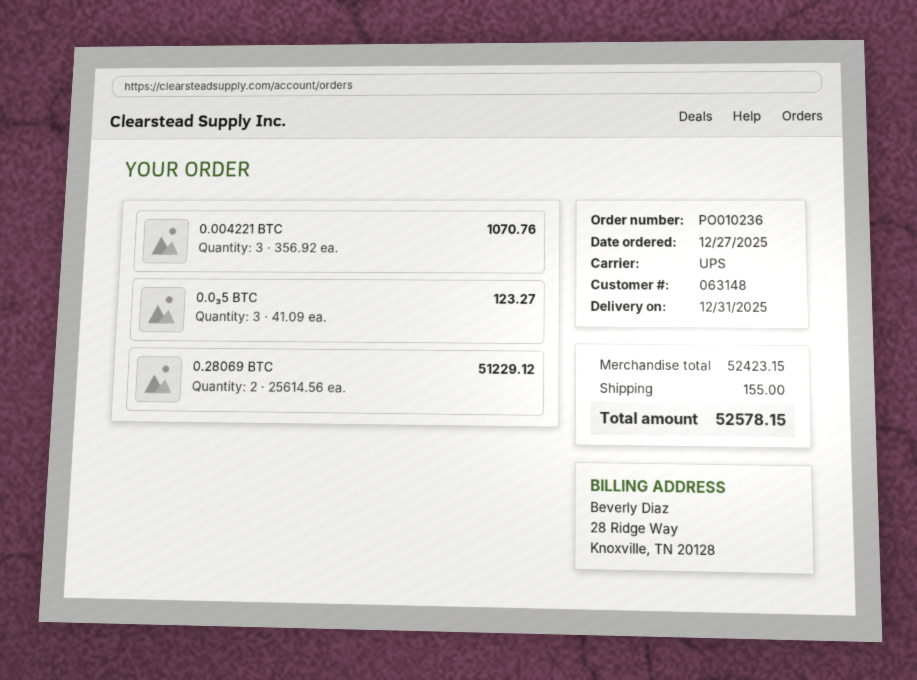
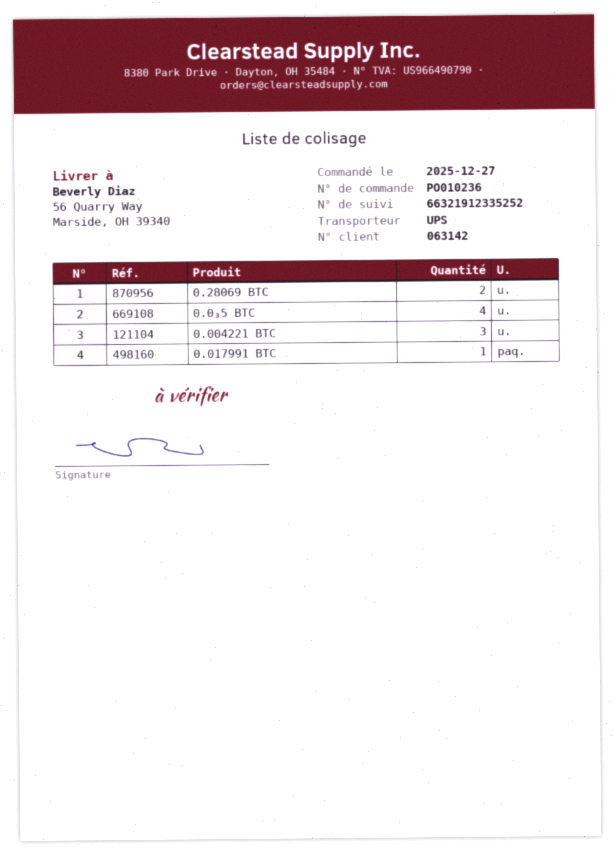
customer number: 063148 -> 063142
0.0₃5 BTC: 3 -> 4
0.017991 BTC: none -> 1

